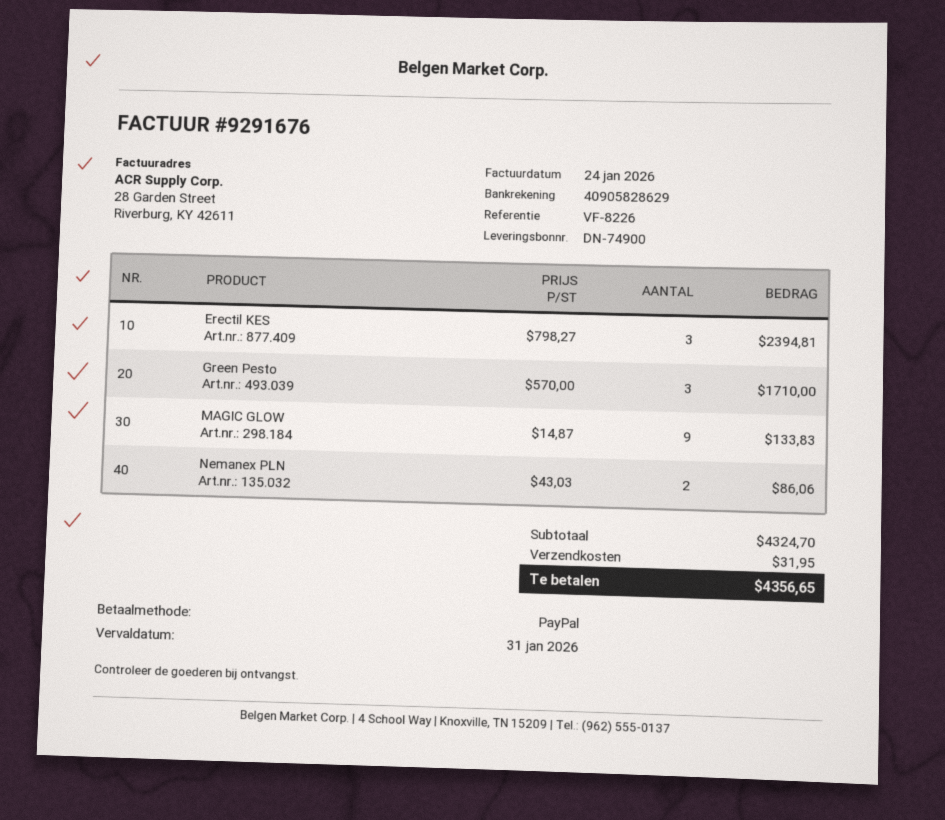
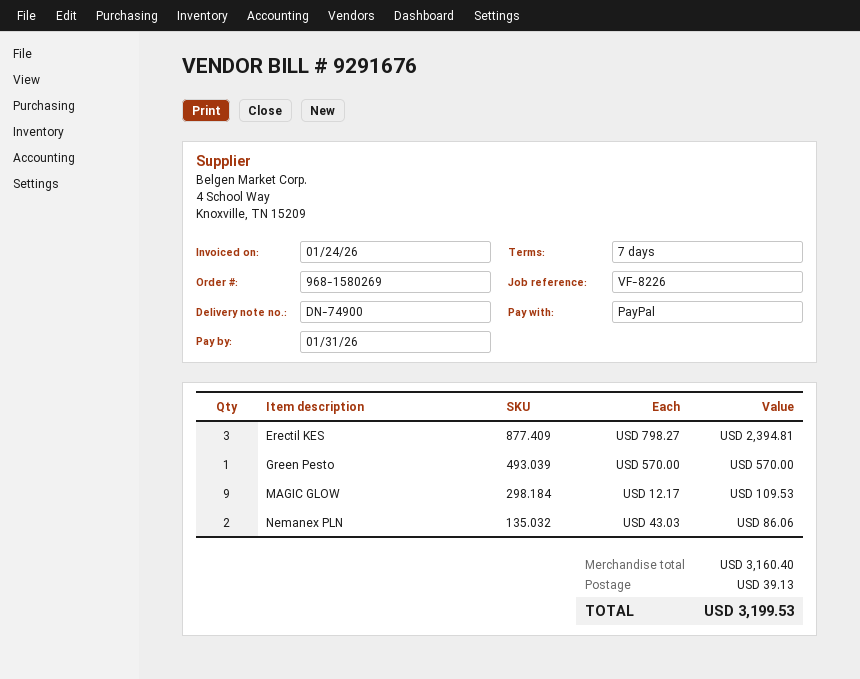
Green Pesto: 3 x 570.00 = 1710.00 -> 1 x 570.00 = 570.00
MAGIC GLOW: 9 x 14.87 = 133.83 -> 9 x 12.17 = 109.53
subtotal: 4324.70 -> 3160.40
shipping: 31.95 -> 39.13
total: 4356.65 -> 3199.53

